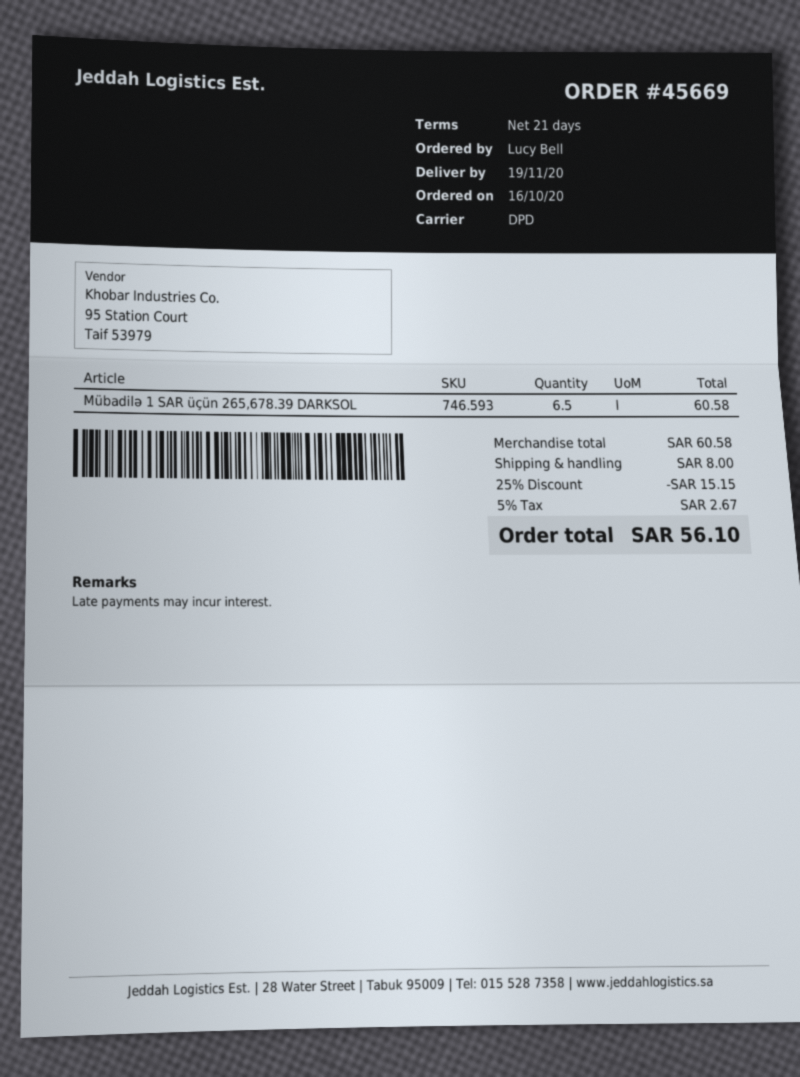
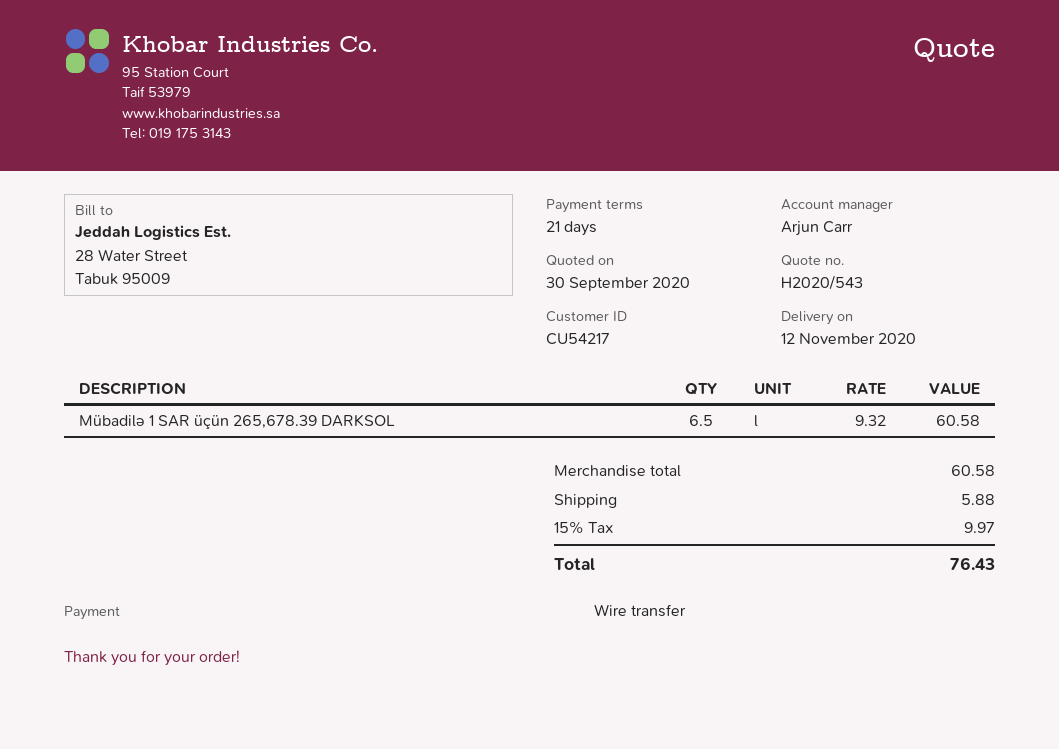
delivery date: 2020-11-19 -> 2020-11-12
discount: 25% = 15.15 -> none
shipping: 8.00 -> 5.88
tax: 5% = 2.67 -> 15% = 9.97
total: 56.10 -> 76.43

